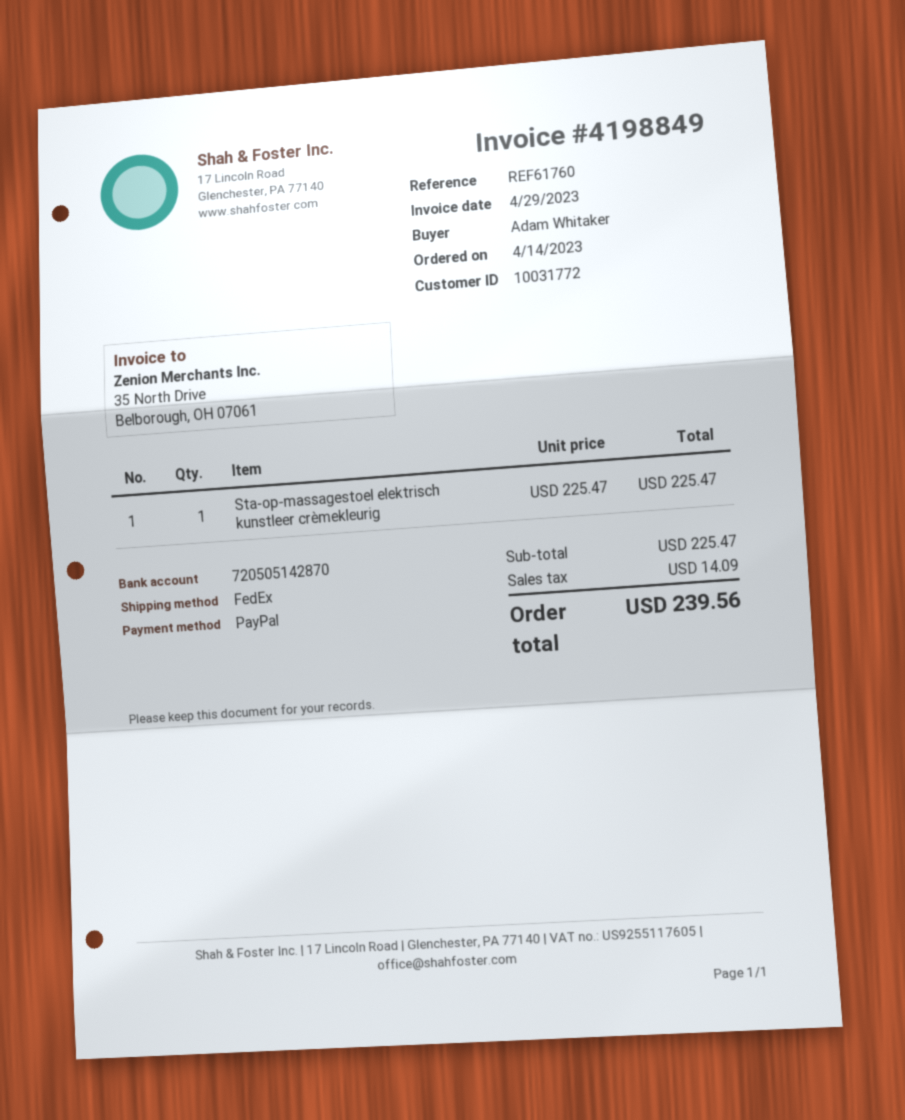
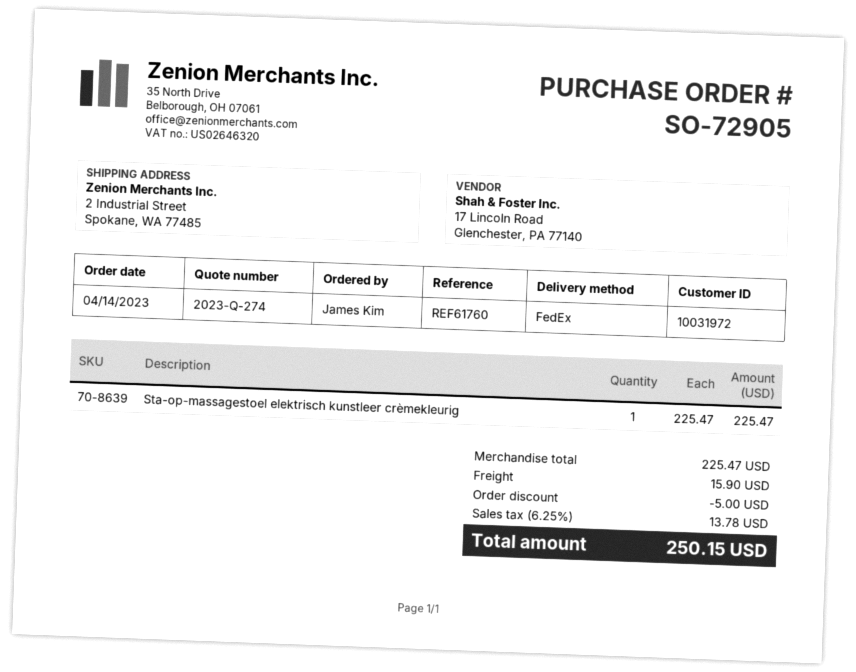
customer number: 10031772 -> 10031972
ordered by: Adam Whitaker -> James Kim
discount: none -> 5.00
shipping: none -> 15.90
tax: 14.09 -> 13.78
total: 239.56 -> 250.15

